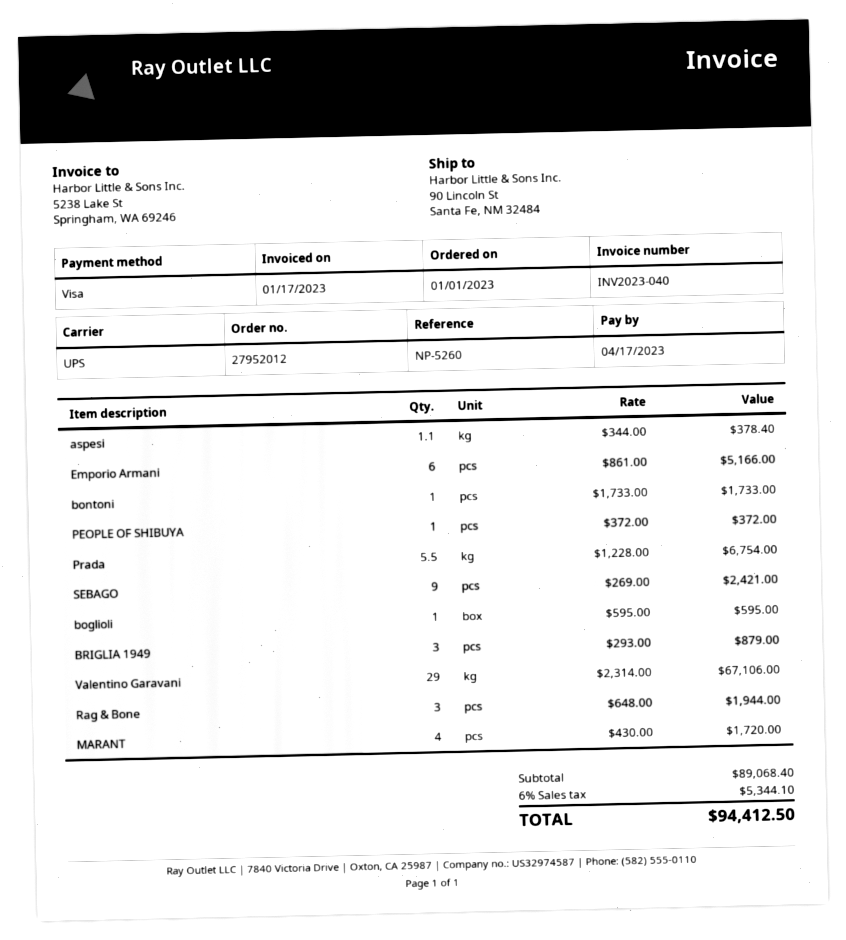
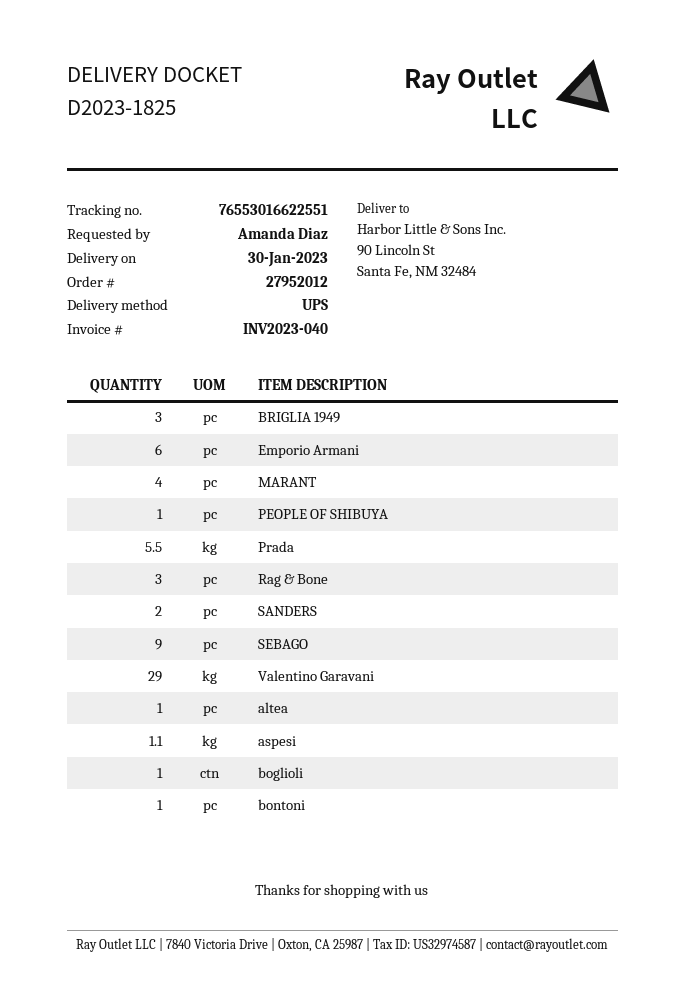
SANDERS: none -> 2
altea: none -> 1

